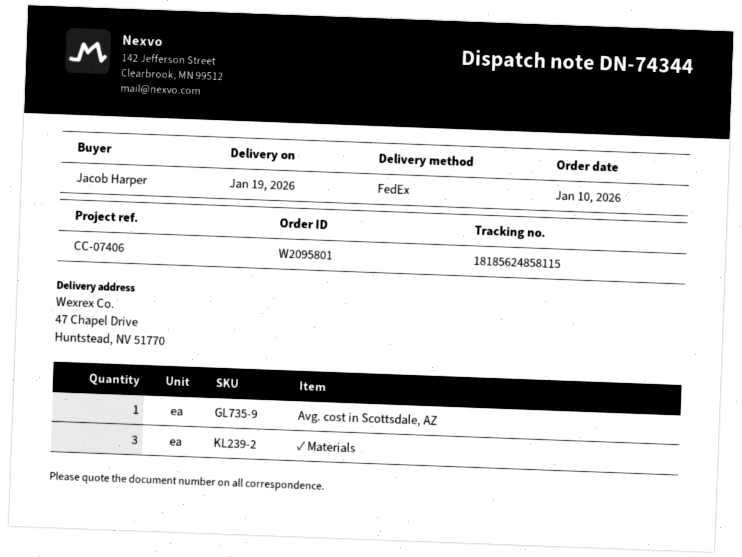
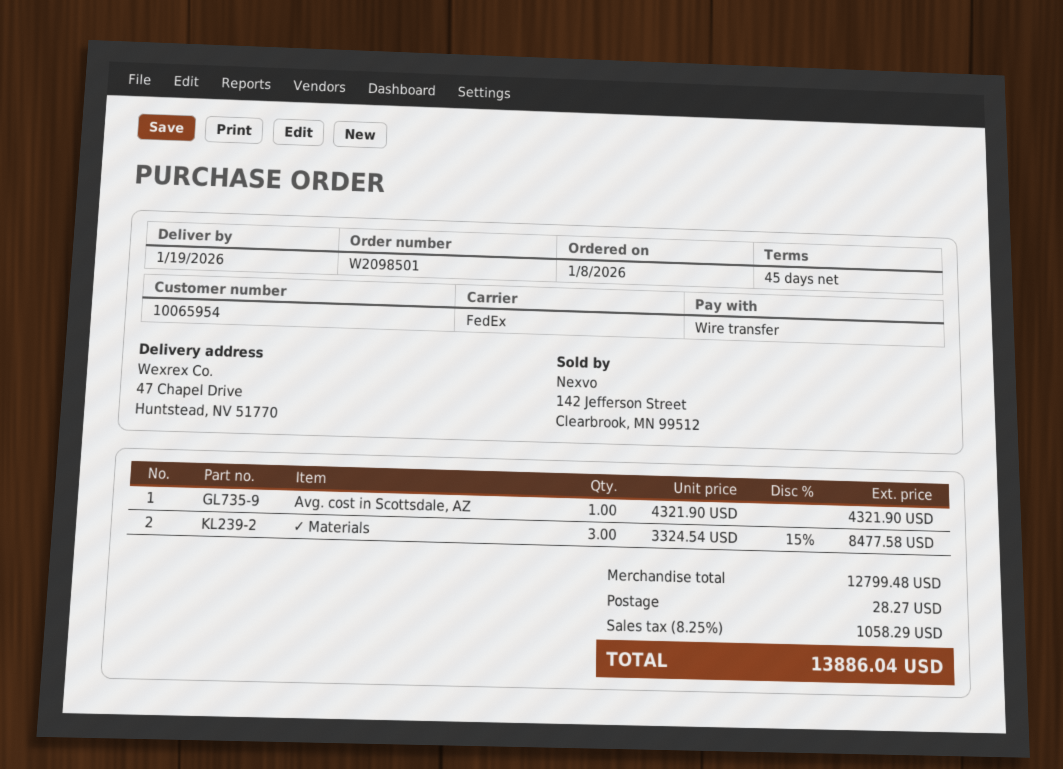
order number: W2095801 -> W2098501
order date: 2026-01-10 -> 2026-01-08

